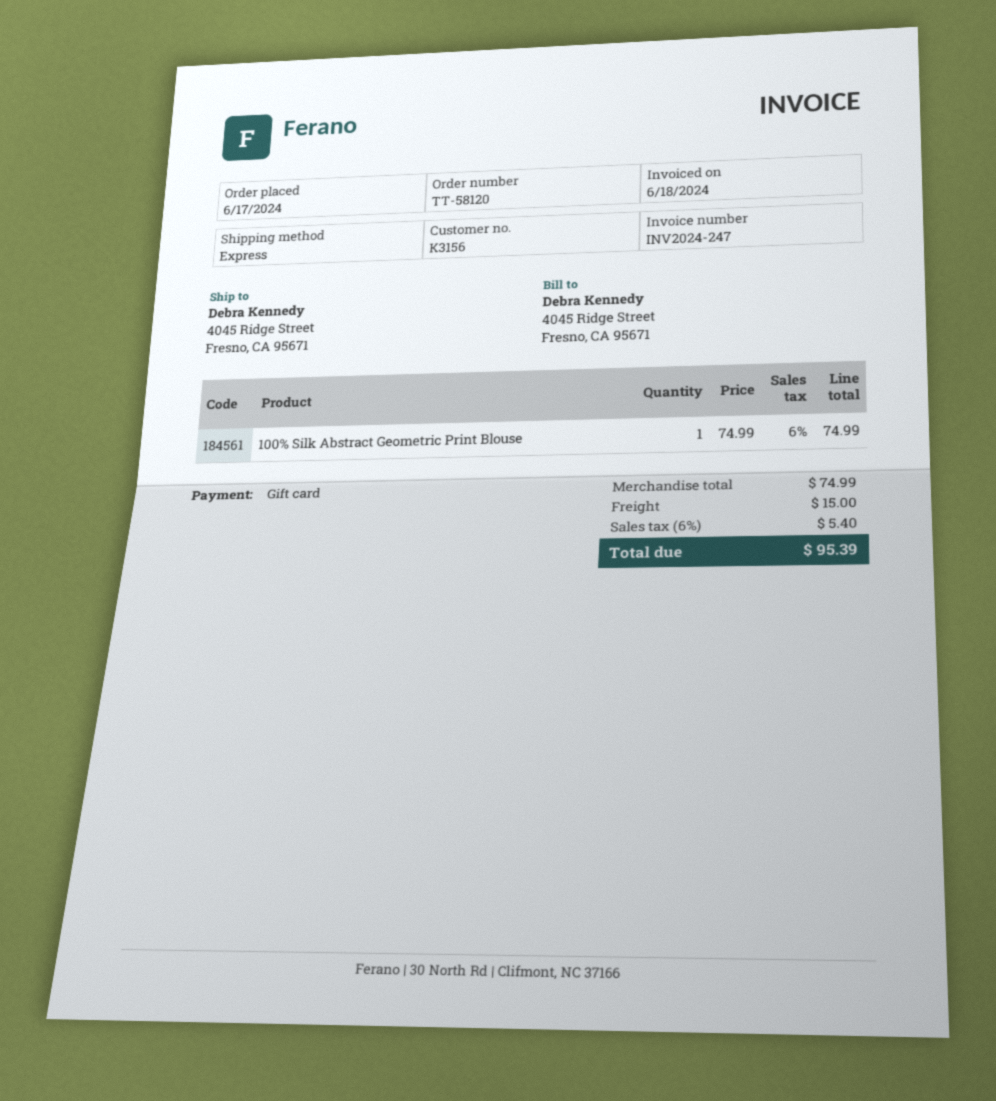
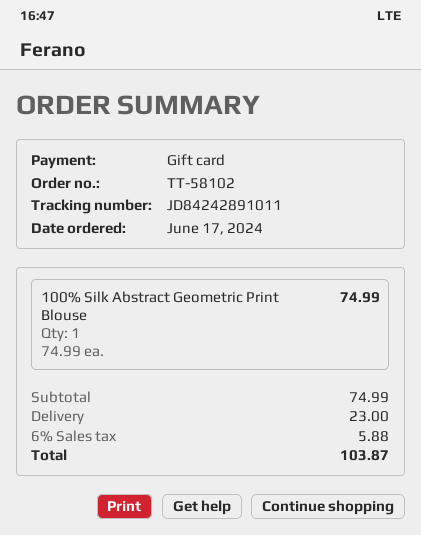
order number: TT-58120 -> TT-58102
shipping: 15.00 -> 23.00
tax: 6% = 5.40 -> 6% = 5.88
total: 95.39 -> 103.87

